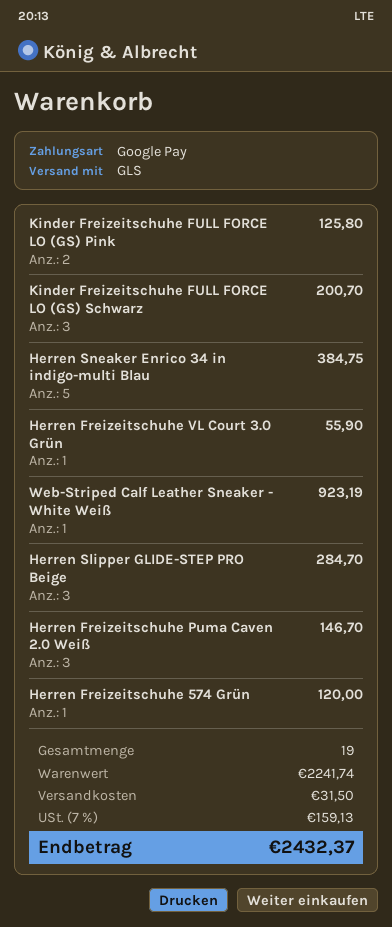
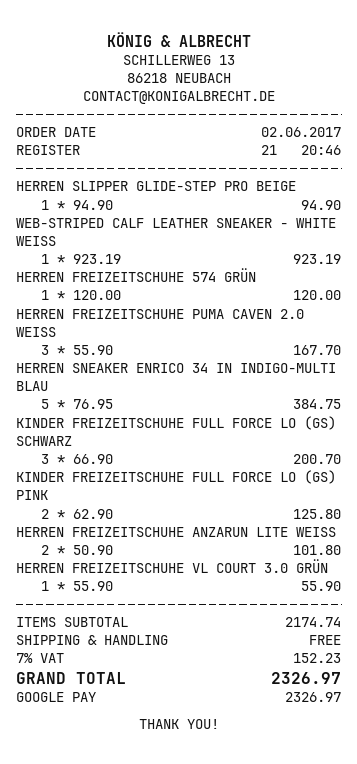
Herren Slipper GLIDE-STEP PRO Beige: 3 for 284.70 -> 1 for 94.90
Herren Freizeitschuhe Puma Caven 2.0 Weiß: 3 for 146.70 -> 3 for 167.70
HERREN FREIZEITSCHUHE ANZARUN LITE WEISS: none -> 2 for 101.80
subtotal: 2241.74 -> 2174.74
shipping: 31.50 -> 0.00
tax: 7% = 159.13 -> 7% = 152.23
total: 2432.37 -> 2326.97

